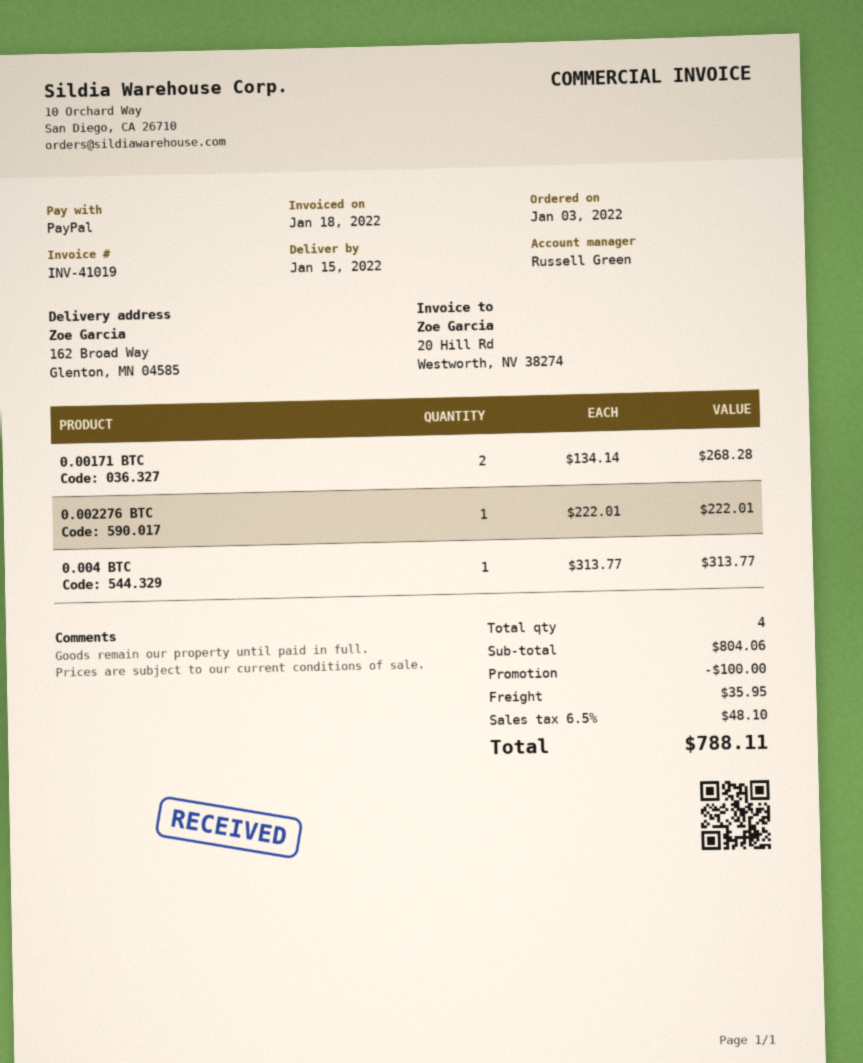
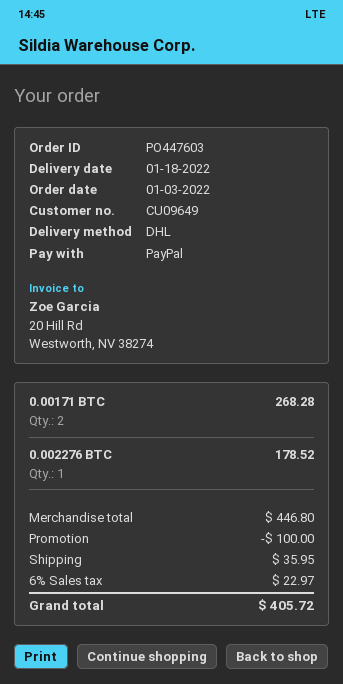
delivery date: 2022-01-15 -> 2022-01-18
0.002276 BTC: 1 for 222.01 -> 1 for 178.52
0.004 BTC: 1 for 313.77 -> none
subtotal: 804.06 -> 446.80
tax: 6.5% = 48.10 -> 6% = 22.97
total: 788.11 -> 405.72

